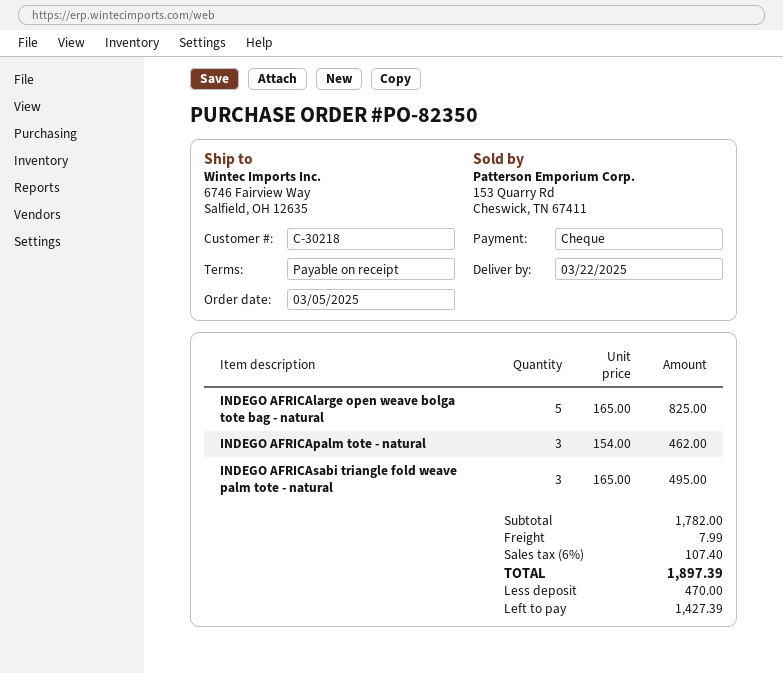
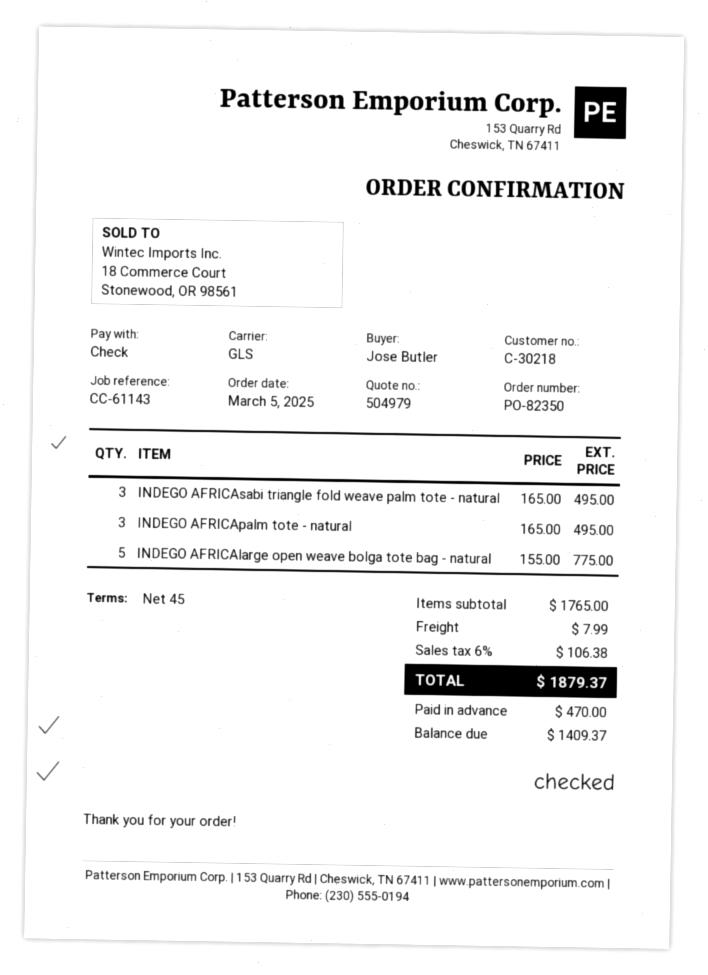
payment terms: on receipt -> 45 days
INDEGO AFRICAlarge open weave bolga tote bag - natural: 5 x 165.00 = 825.00 -> 5 x 155.00 = 775.00
INDEGO AFRICApalm tote - natural: 3 x 154.00 = 462.00 -> 3 x 165.00 = 495.00
subtotal: 1782.00 -> 1765.00
tax: 6% = 107.40 -> 6% = 106.38
total: 1897.39 -> 1879.37
balance: 1427.39 -> 1409.37

